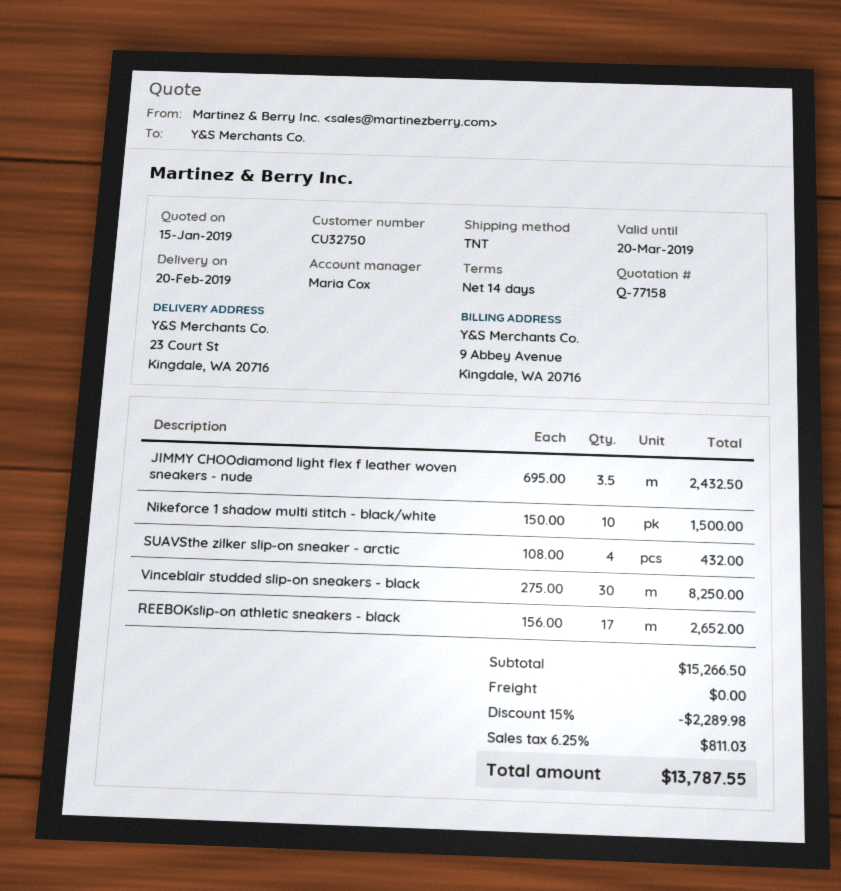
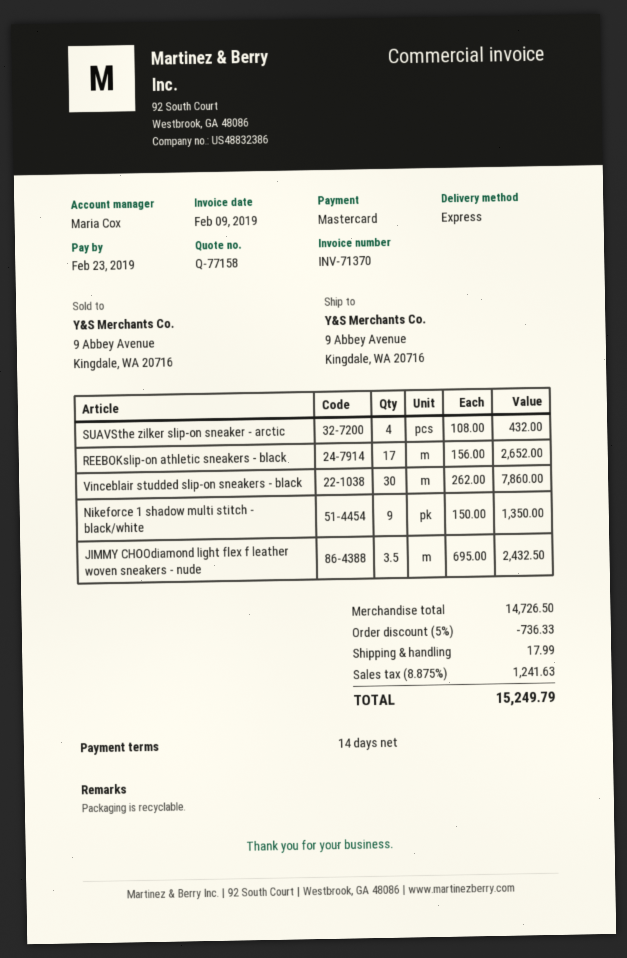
shipping method: TNT -> express
ship to: 23 Court St, Kingdale, WA 20716 -> 9 Abbey Avenue, Kingdale, WA 20716
Nikeforce 1 shadow multi stitch - black/white: 10 x 150.00 = 1500.00 -> 9 x 150.00 = 1350.00
Vinceblair studded slip-on sneakers - black: 30 x 275.00 = 8250.00 -> 30 x 262.00 = 7860.00
subtotal: 15266.50 -> 14726.50
discount: 15% = 2289.98 -> 5% = 736.33
shipping: 0.00 -> 17.99
tax: 6.25% = 811.03 -> 8.875% = 1241.63
total: 13787.55 -> 15249.79

